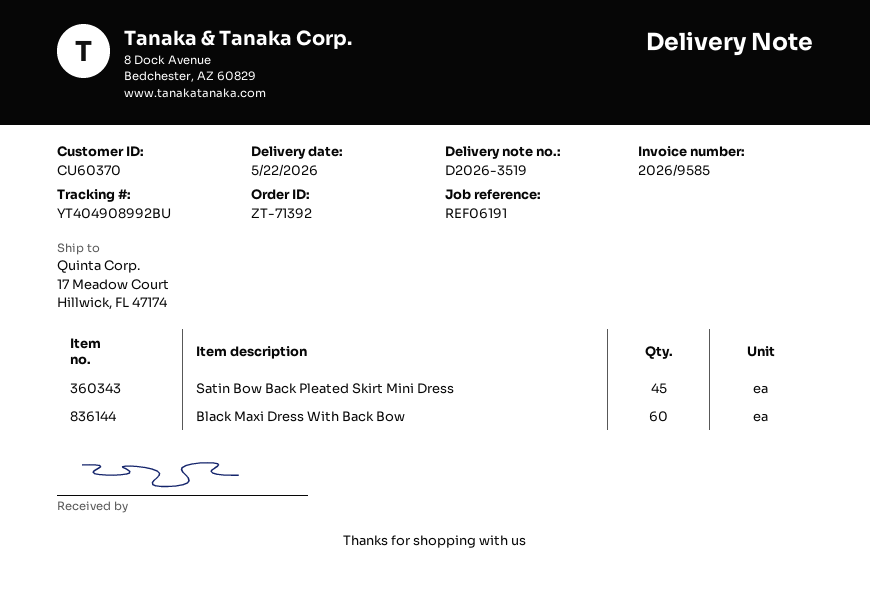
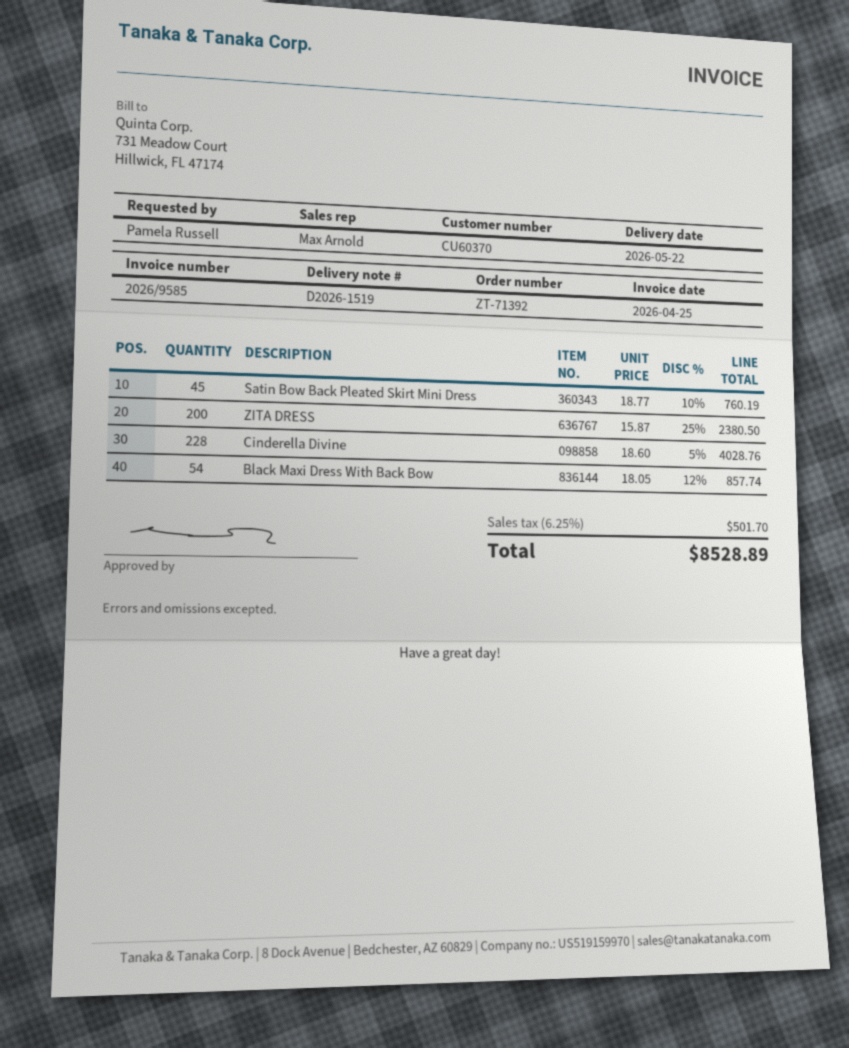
delivery note number: D2026-3519 -> D2026-1519
Black Maxi Dress With Back Bow: 60 -> 54
ZITA DRESS: none -> 200
Cinderella Divine: none -> 228

